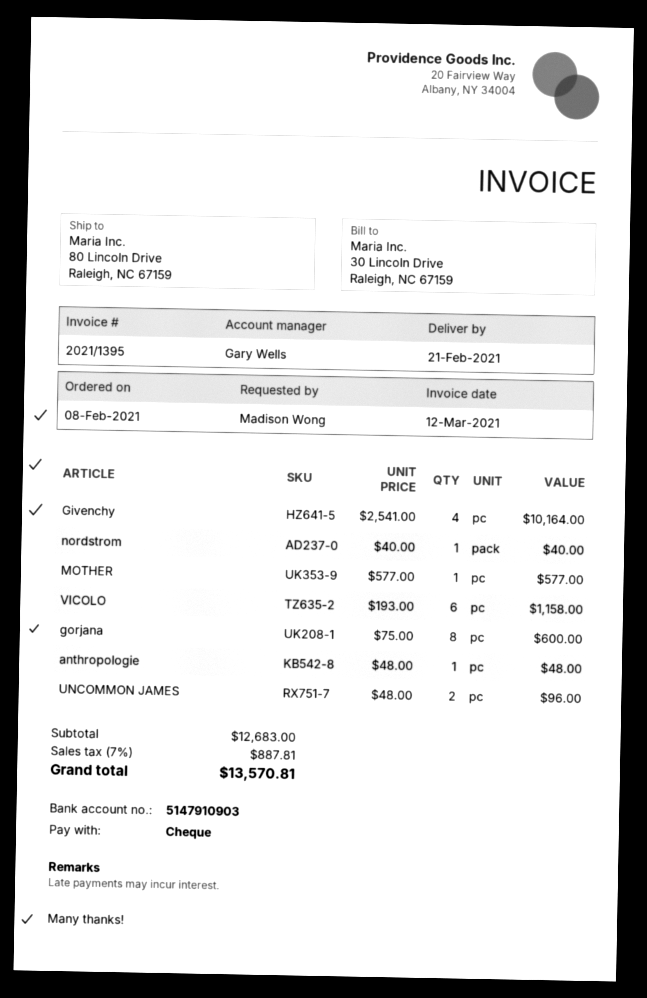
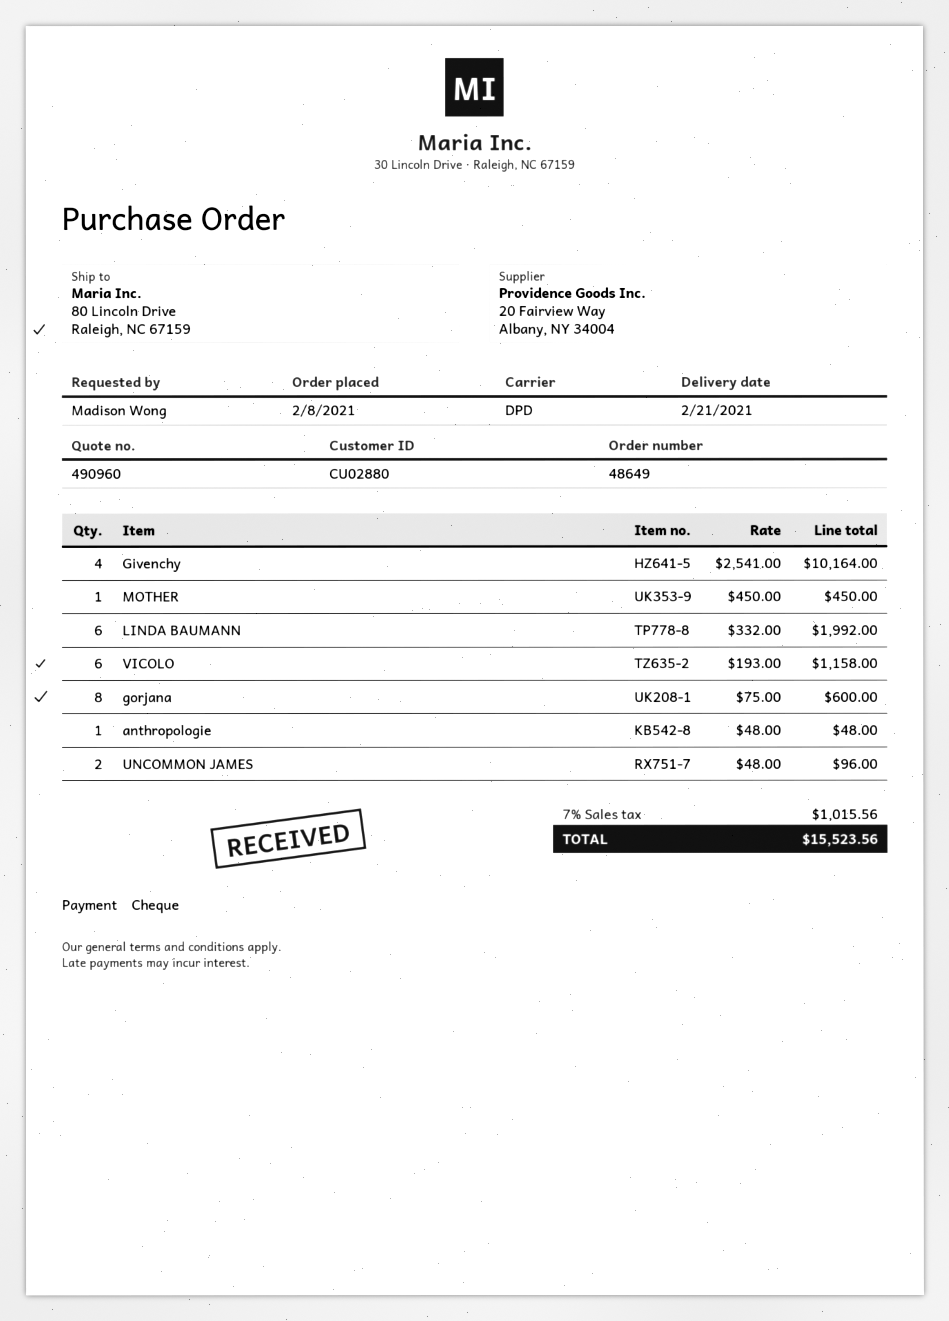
nordstrom: 1 x 40.00 = 40.00 -> none
MOTHER: 1 x 577.00 = 577.00 -> 1 x 450.00 = 450.00
LINDA BAUMANN: none -> 6 x 332.00 = 1992.00
tax: 7% = 887.81 -> 7% = 1015.56
total: 13570.81 -> 15523.56

